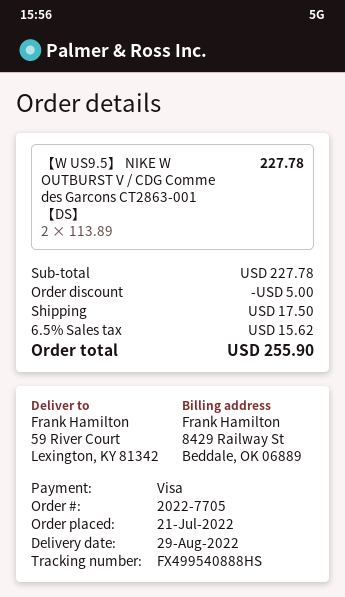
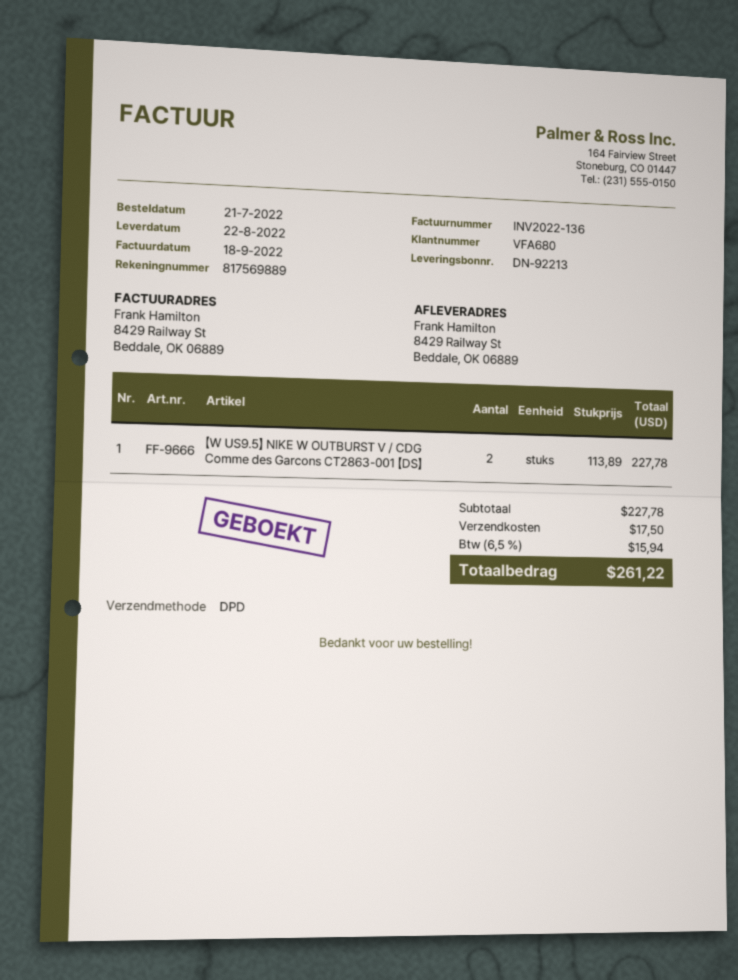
delivery date: 2022-08-29 -> 2022-08-22
ship to: 59 River Court, Lexington, KY 81342 -> 8429 Railway St, Beddale, OK 06889
discount: 5.00 -> none
tax: 6.5% = 15.62 -> 6.5% = 15.94
total: 255.90 -> 261.22

